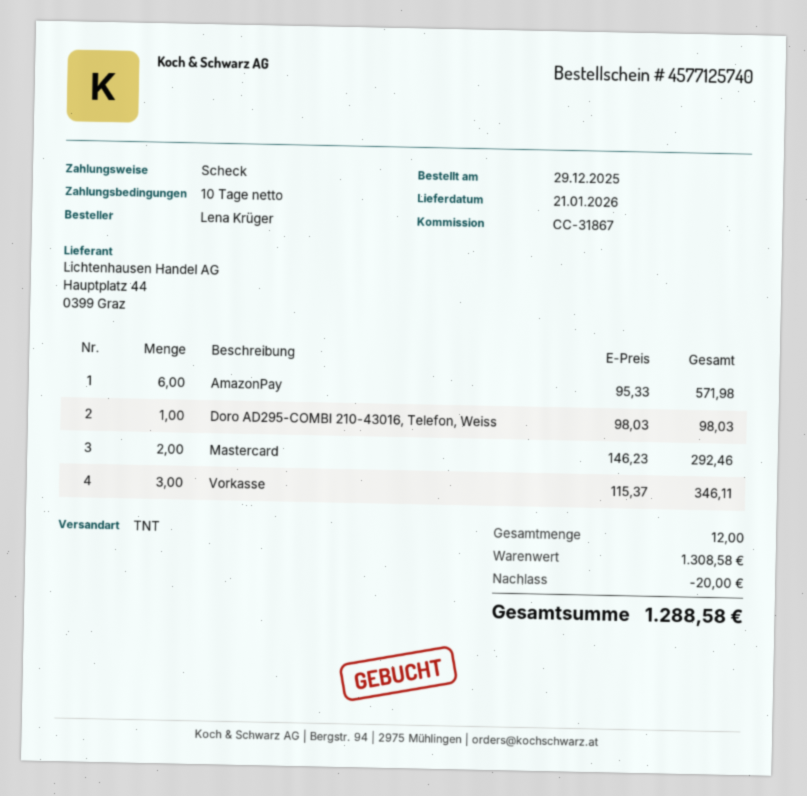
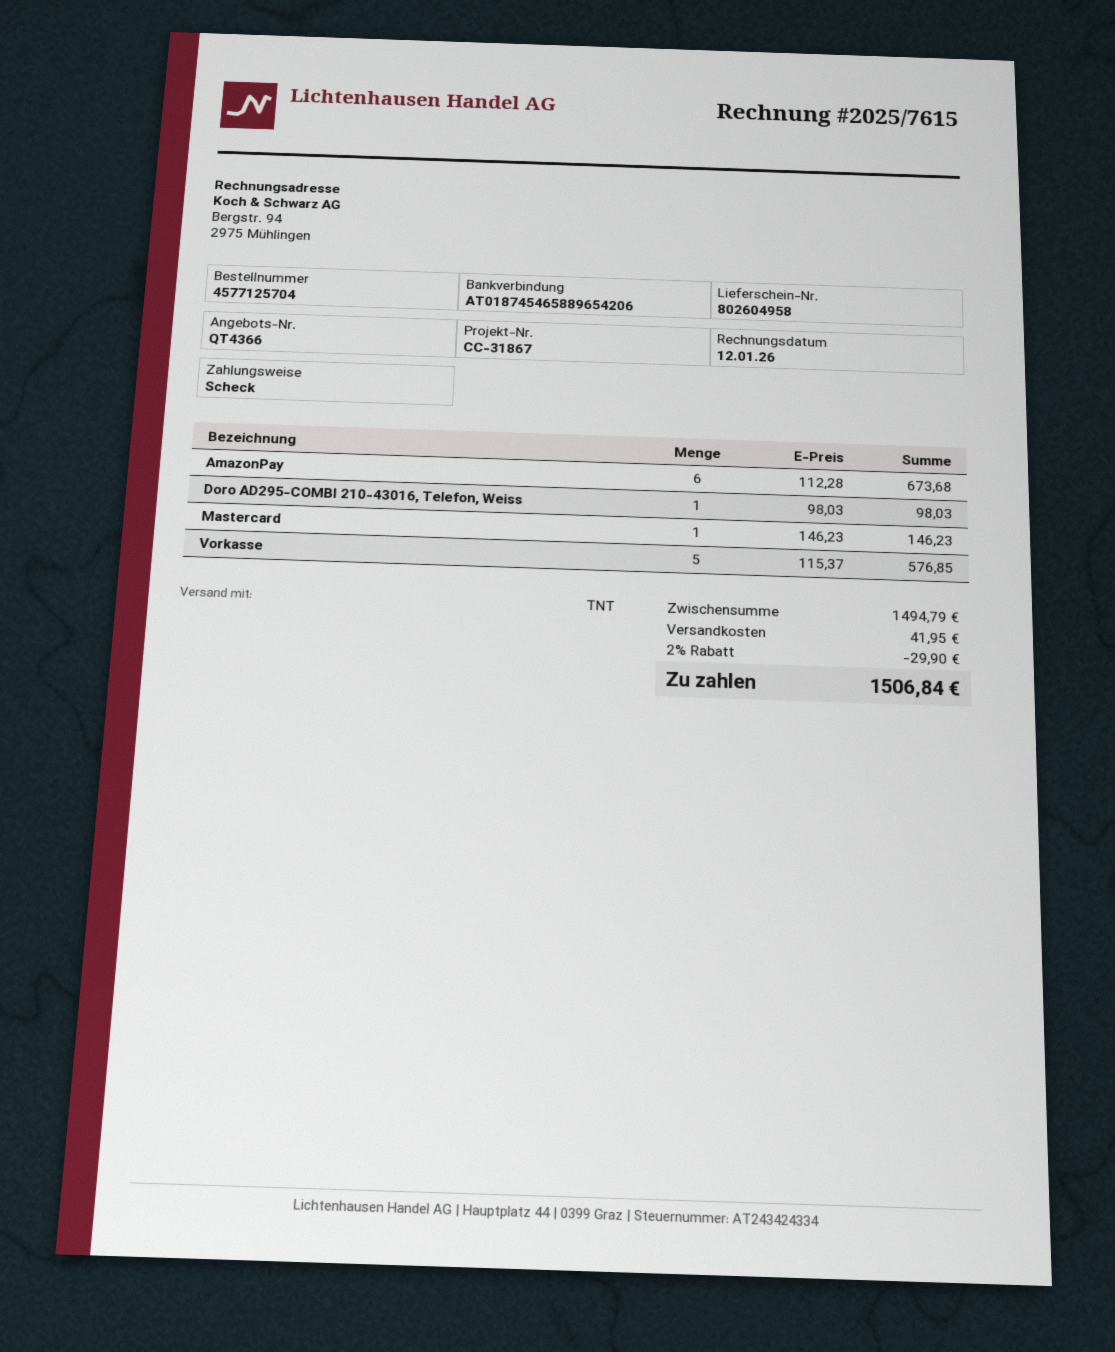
order number: 4577125740 -> 4577125704
AmazonPay: 6 x 95.33 = 571.98 -> 6 x 112.28 = 673.68
Mastercard: 2 x 146.23 = 292.46 -> 1 x 146.23 = 146.23
Vorkasse: 3 x 115.37 = 346.11 -> 5 x 115.37 = 576.85
subtotal: 1308.58 -> 1494.79
discount: 20.00 -> 29.90
shipping: none -> 41.95
total: 1288.58 -> 1506.84

